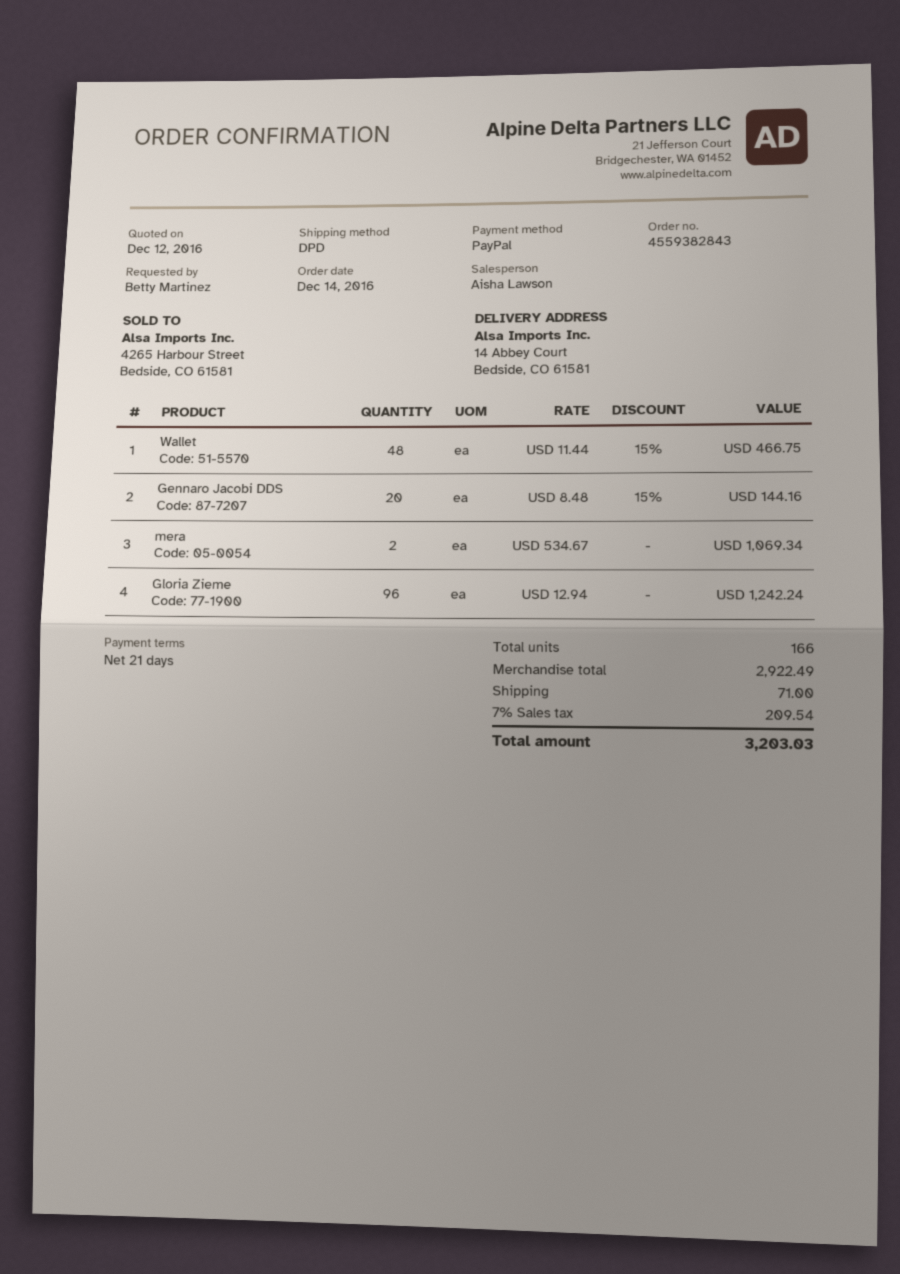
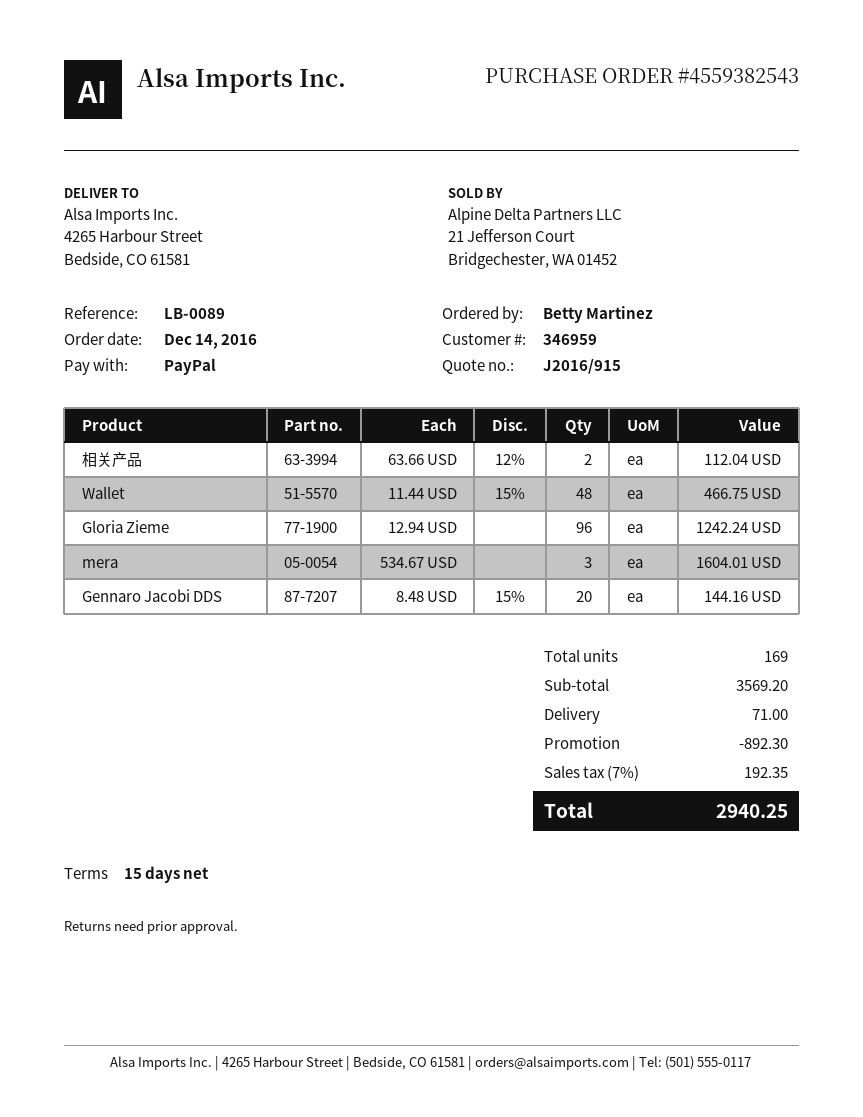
order number: 4559382843 -> 4559382543
payment terms: 21 days -> 15 days
ship to: 14 Abbey Court, Bedside, CO 61581 -> 4265 Harbour Street, Bedside, CO 61581
mera: 2 x 534.67 = 1069.34 -> 3 x 534.67 = 1604.01
相关产品: none -> 2 x 63.66 - 12% = 112.04
total quantity: 166 -> 169
subtotal: 2922.49 -> 3569.20
discount: none -> 892.30
tax: 7% = 209.54 -> 7% = 192.35
total: 3203.03 -> 2940.25

